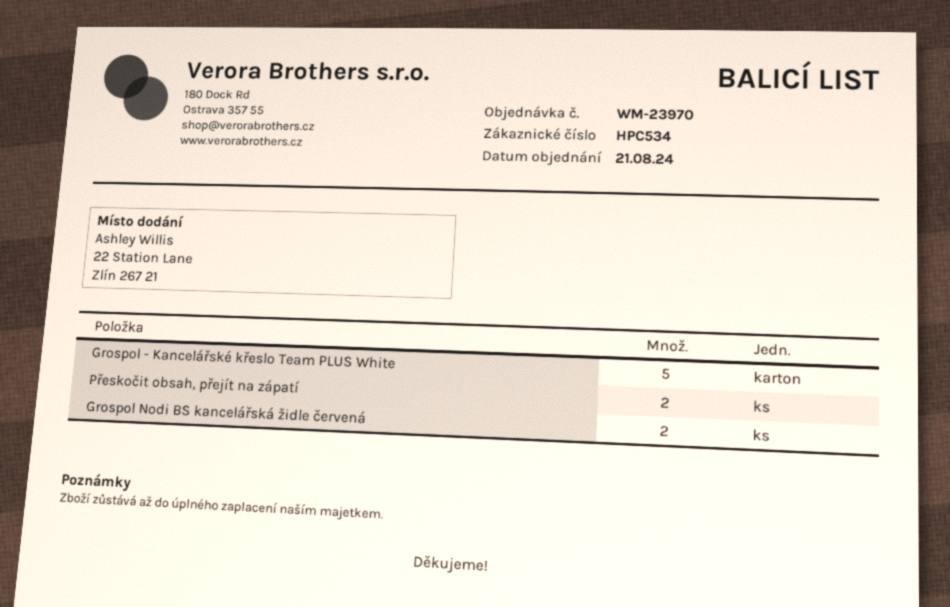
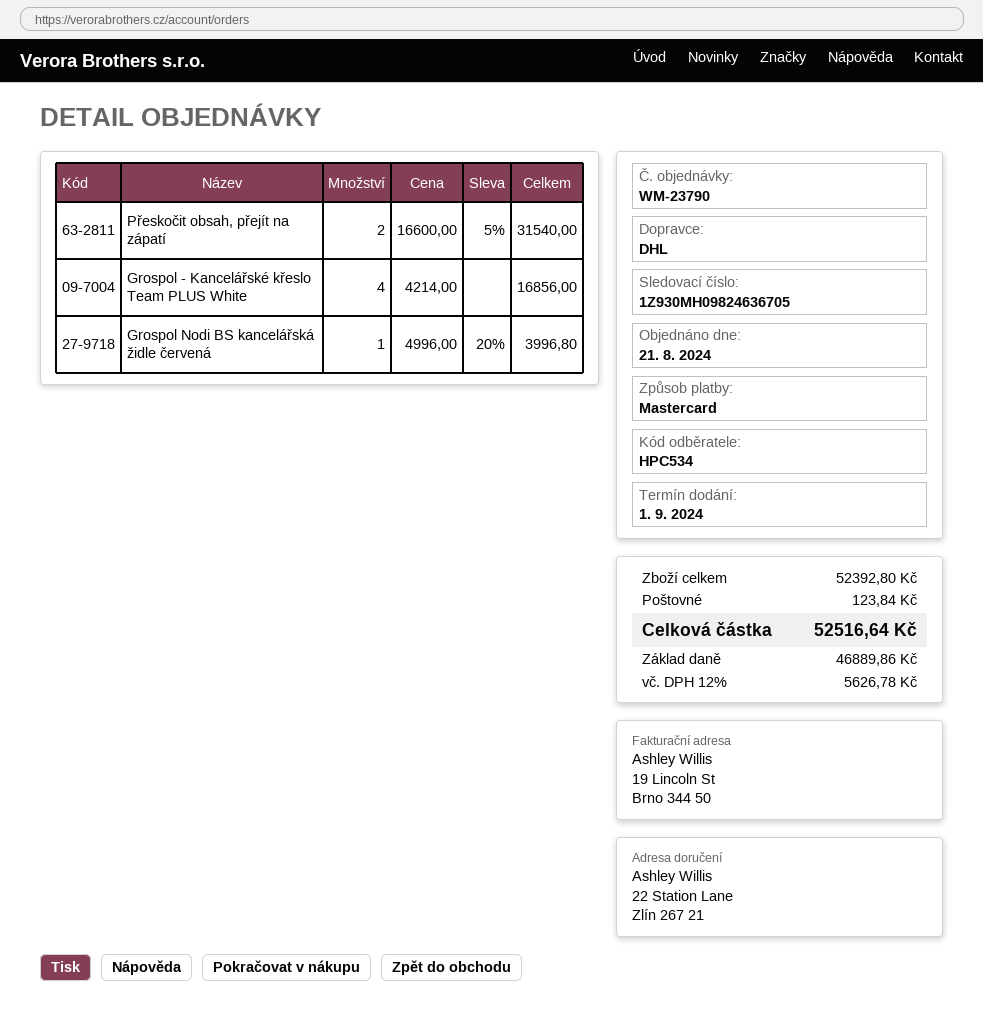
order number: WM-23970 -> WM-23790
Grospol - Kancelářské křeslo Team PLUS White: 5 -> 4
Grospol Nodi BS kancelářská židle červená: 2 -> 1

